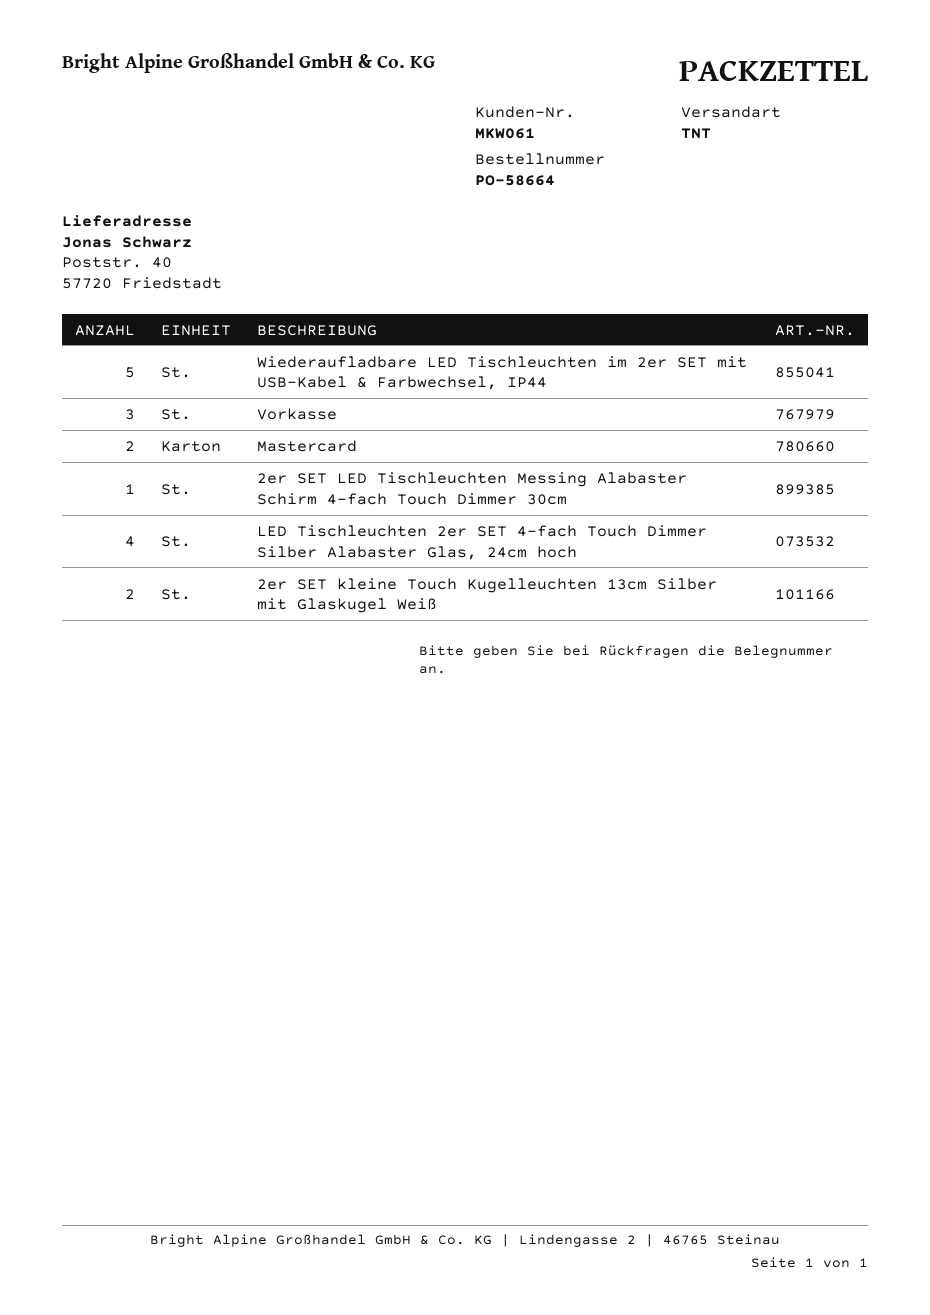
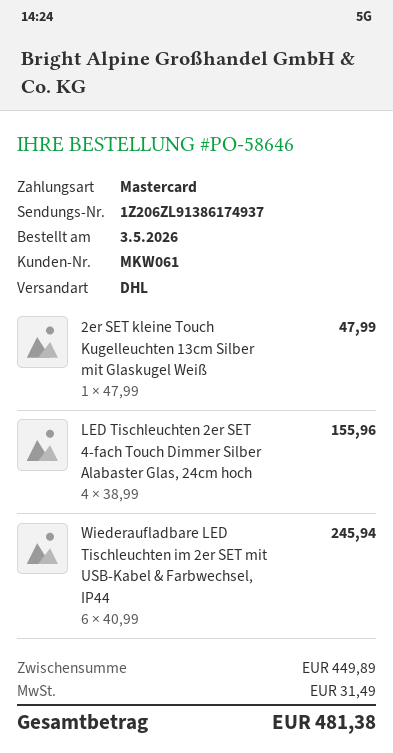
order number: PO-58664 -> PO-58646
shipping method: TNT -> DHL
Wiederaufladbare LED Tischleuchten im 2er SET mit USB-Kabel & Farbwechsel, IP44: 5 -> 6
Vorkasse: 3 -> none
Mastercard: 2 -> none
2er SET LED Tischleuchten Messing Alabaster Schirm 4-fach Touch Dimmer 30cm: 1 -> none
2er SET kleine Touch Kugelleuchten 13cm Silber mit Glaskugel Weiß: 2 -> 1

